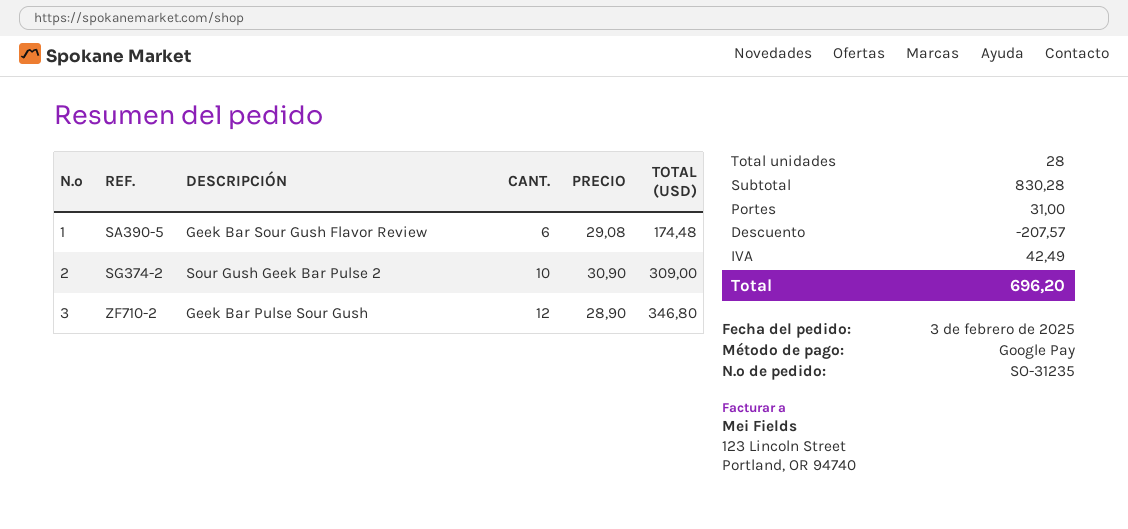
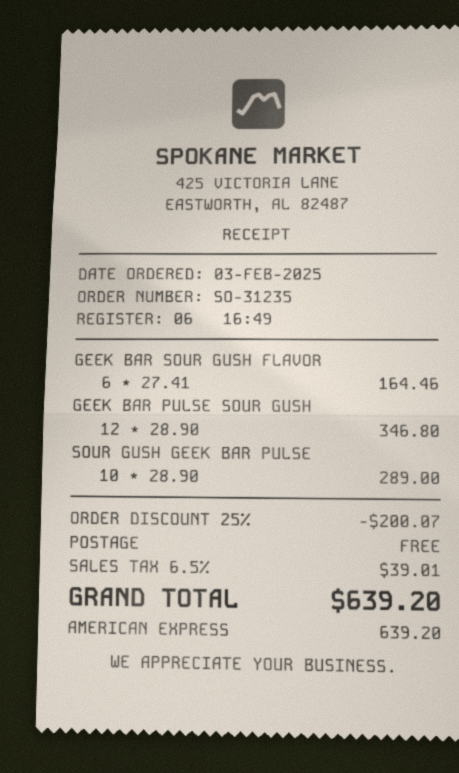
payment method: Google Pay -> American Express
Geek Bar Sour Gush Flavor Review: 6 x 29.08 = 174.48 -> 6 x 27.41 = 164.46
Sour Gush Geek Bar Pulse 2: 10 x 30.90 = 309.00 -> 10 x 28.90 = 289.00
discount: 207.57 -> 200.07
shipping: 31.00 -> 0.00
tax: 42.49 -> 39.01
total: 696.20 -> 639.20

